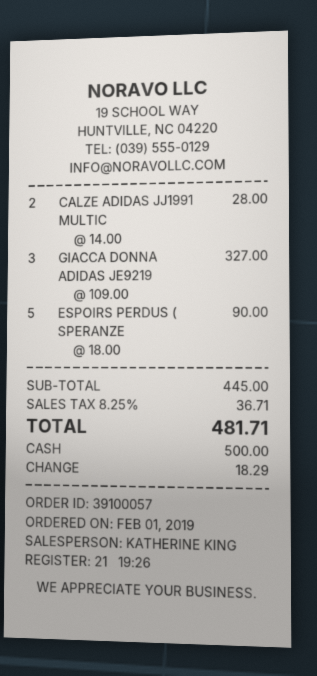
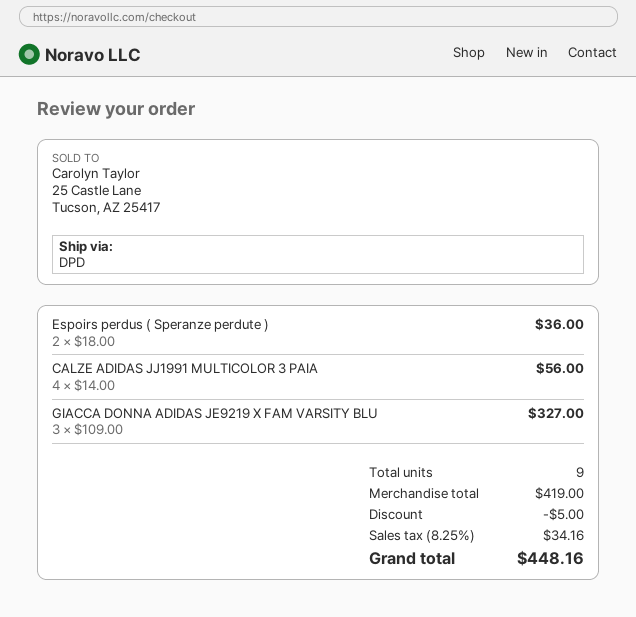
CALZE ADIDAS JJ1991 MULTIC: 2 x 14.00 = 28.00 -> 4 x 14.00 = 56.00
ESPOIRS PERDUS ( SPERANZE: 5 x 18.00 = 90.00 -> 2 x 18.00 = 36.00
subtotal: 445.00 -> 419.00
discount: none -> 5.00
tax: 8.25% = 36.71 -> 8.25% = 34.16
total: 481.71 -> 448.16

